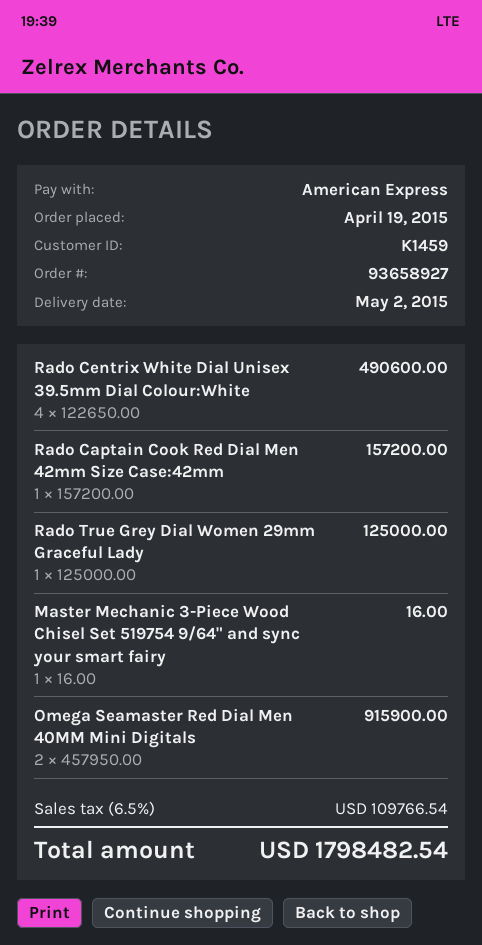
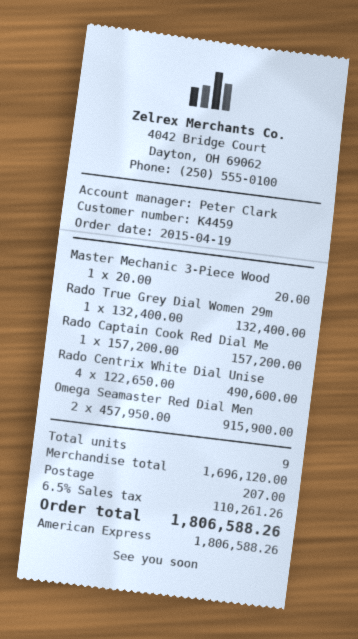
customer number: K1459 -> K4459
Rado True Grey Dial Women 29mm Graceful Lady: 1 x 125000.00 = 125000.00 -> 1 x 132400.00 = 132400.00
Master Mechanic 3-Piece Wood Chisel Set 519754 9/64" and sync your smart fairy: 1 x 16.00 = 16.00 -> 1 x 20.00 = 20.00
shipping: none -> 207.00
tax: 6.5% = 109766.54 -> 6.5% = 110261.26
total: 1798482.54 -> 1806588.26

